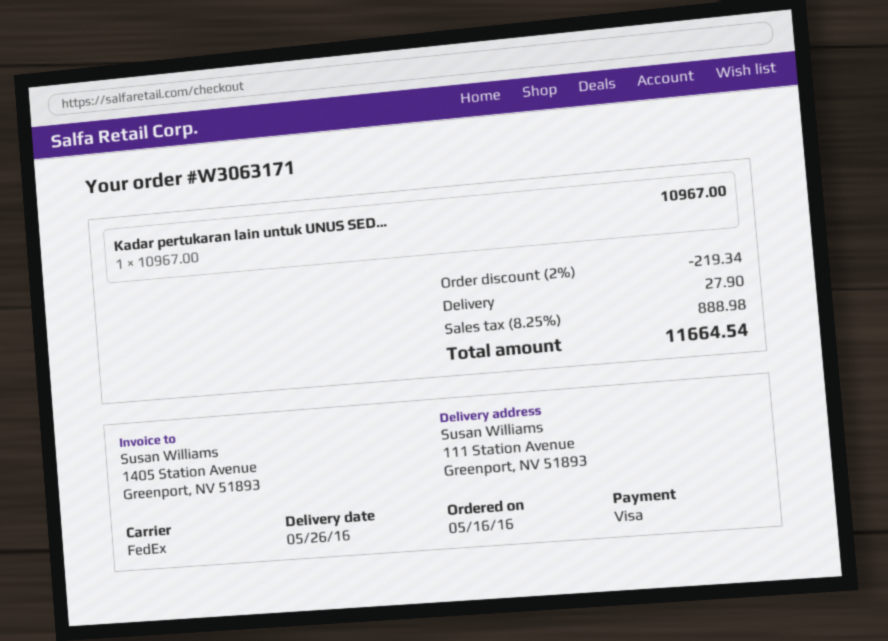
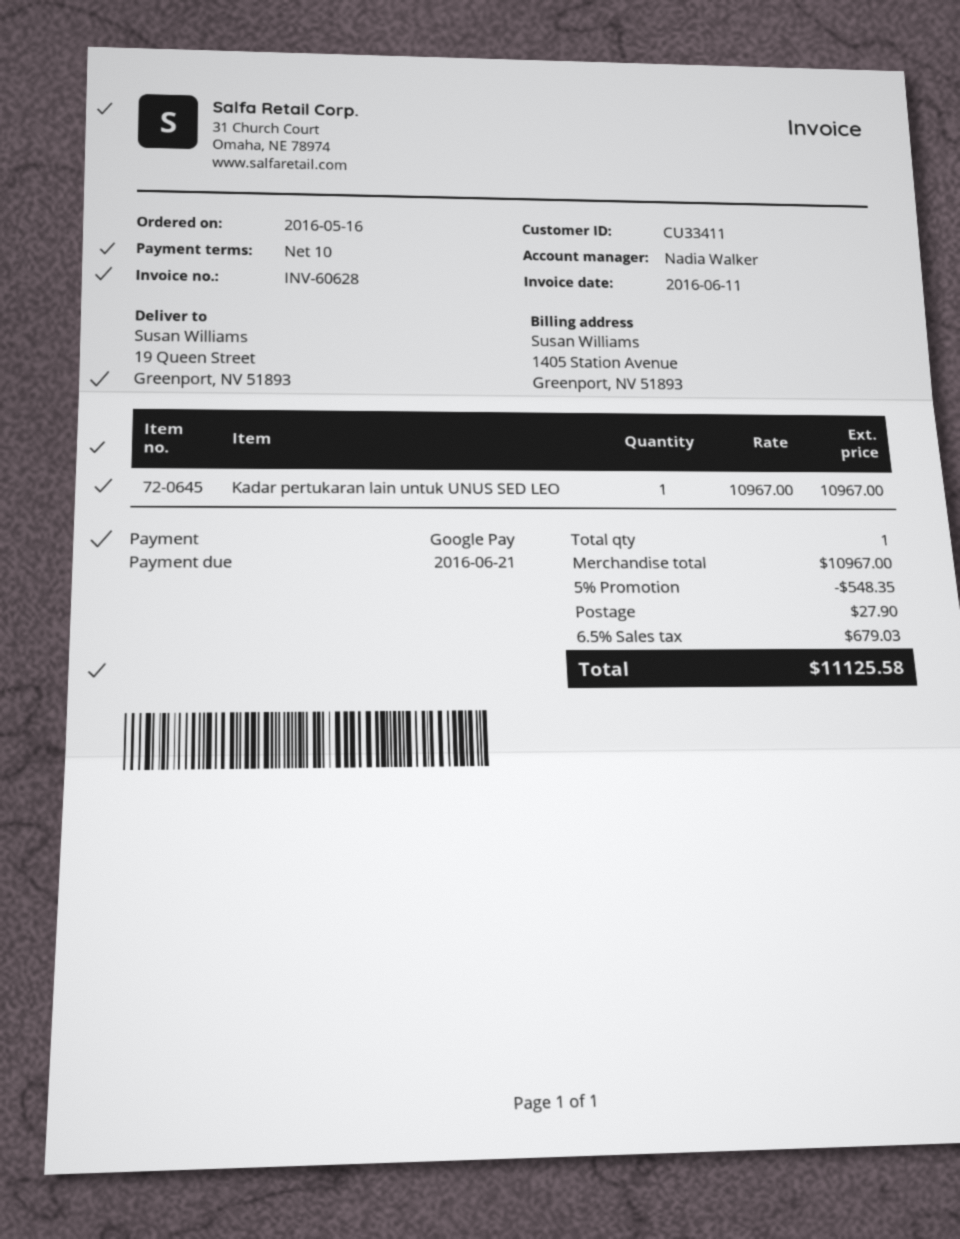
payment method: Visa -> Google Pay
ship to: 111 Station Avenue, Greenport, NV 51893 -> 19 Queen Street, Greenport, NV 51893
discount: 2% = 219.34 -> 5% = 548.35
tax: 8.25% = 888.98 -> 6.5% = 679.03
total: 11664.54 -> 11125.58

